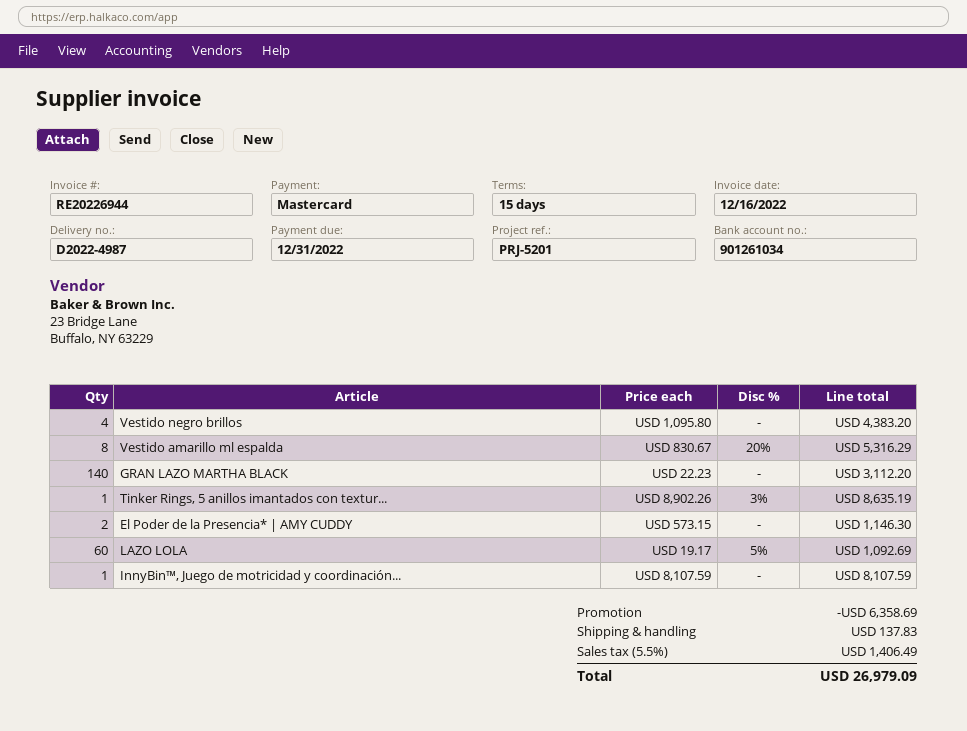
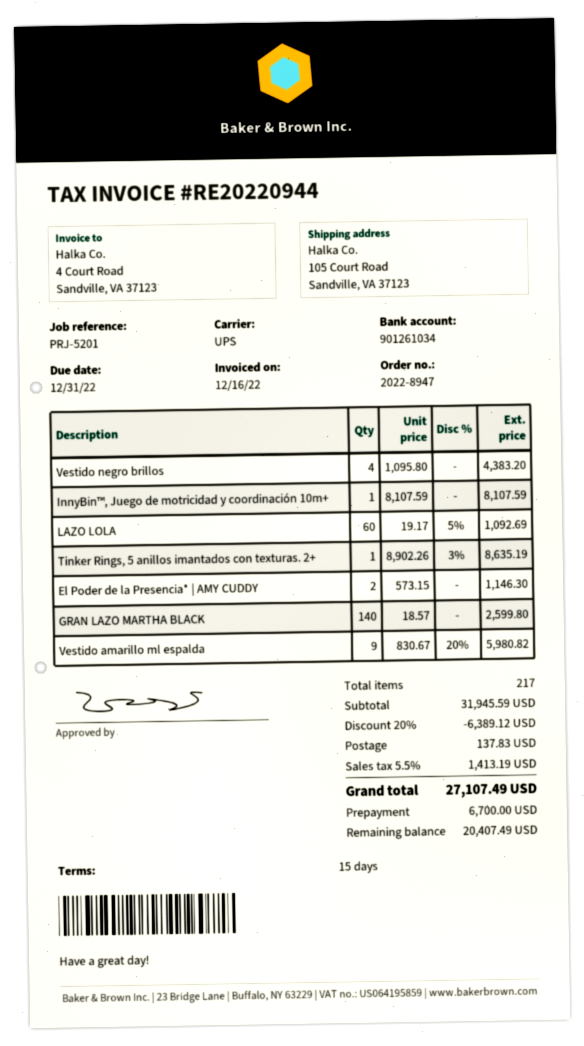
invoice number: RE20226944 -> RE20220944
Vestido amarillo ml espalda: 8 x 830.67 - 20% = 5316.29 -> 9 x 830.67 - 20% = 5980.82
GRAN LAZO MARTHA BLACK: 140 x 22.23 = 3112.20 -> 140 x 18.57 = 2599.80
discount: 6358.69 -> 6389.12
tax: 5.5% = 1406.49 -> 5.5% = 1413.19
total: 26979.09 -> 27107.49

